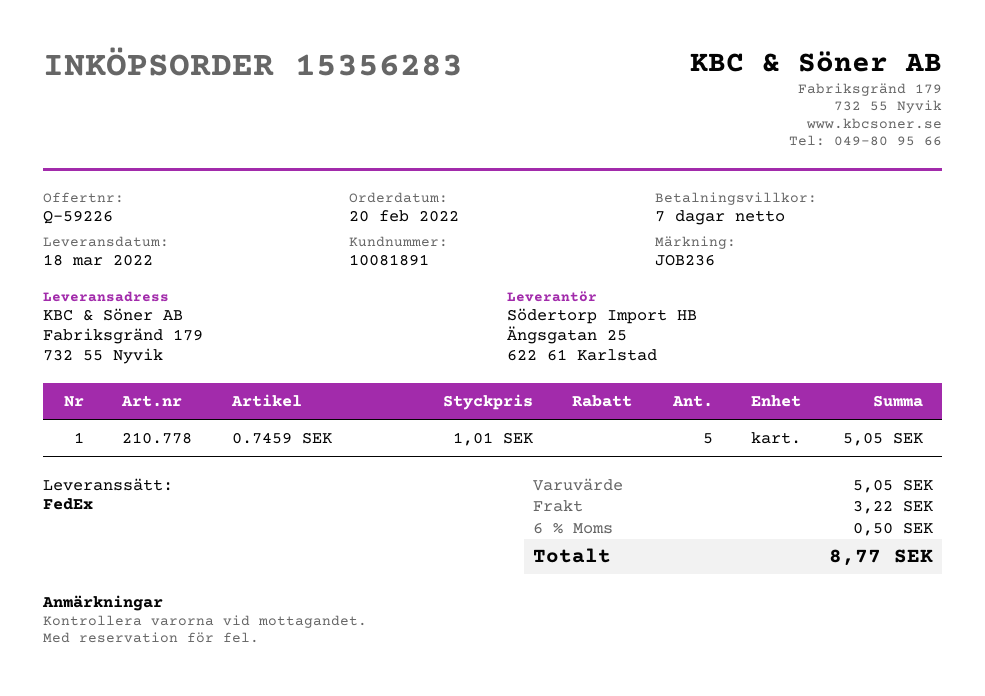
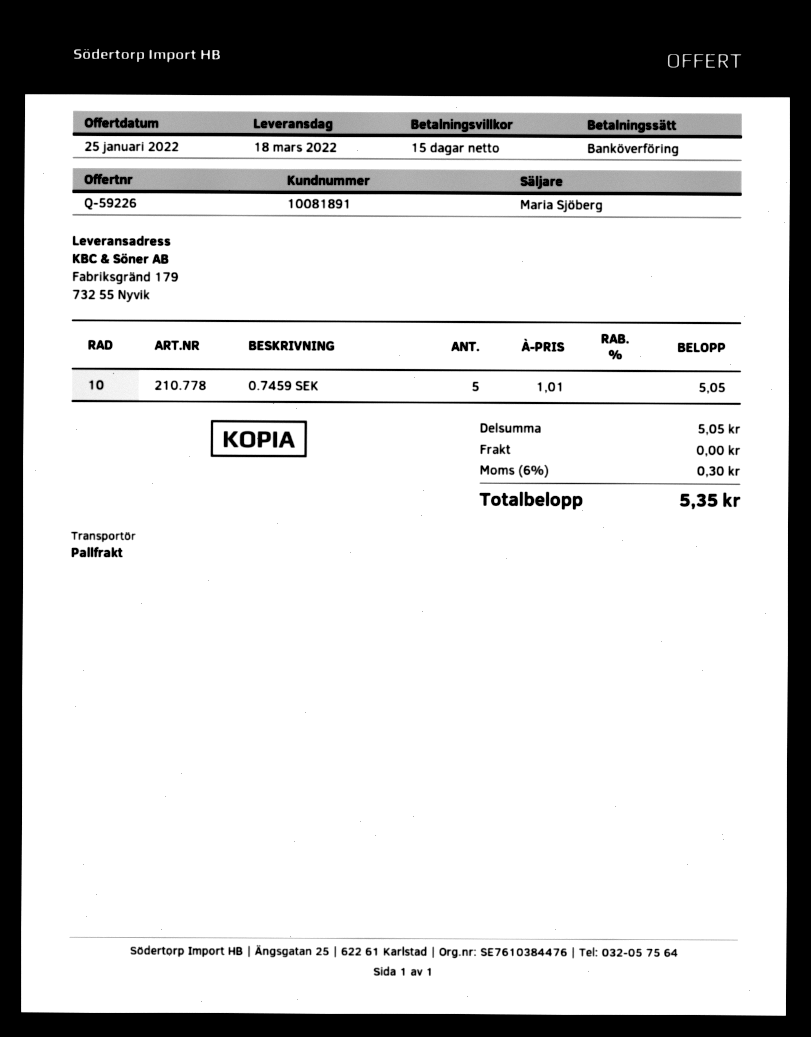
payment terms: 7 days -> 15 days
shipping method: FedEx -> pallet freight
shipping: 3.22 -> 0.00
tax: 6% = 0.50 -> 6% = 0.30
total: 8.77 -> 5.35

